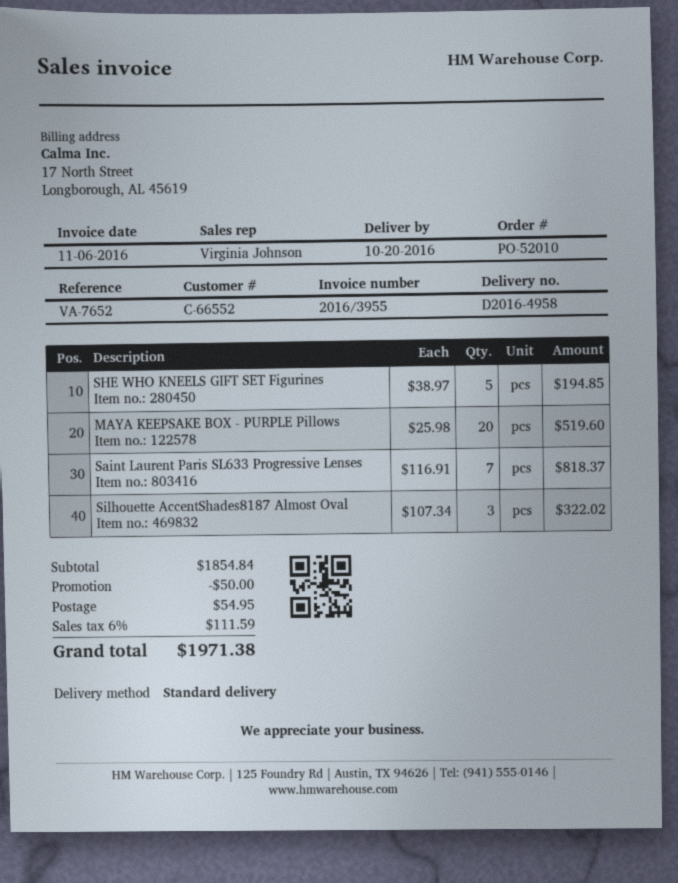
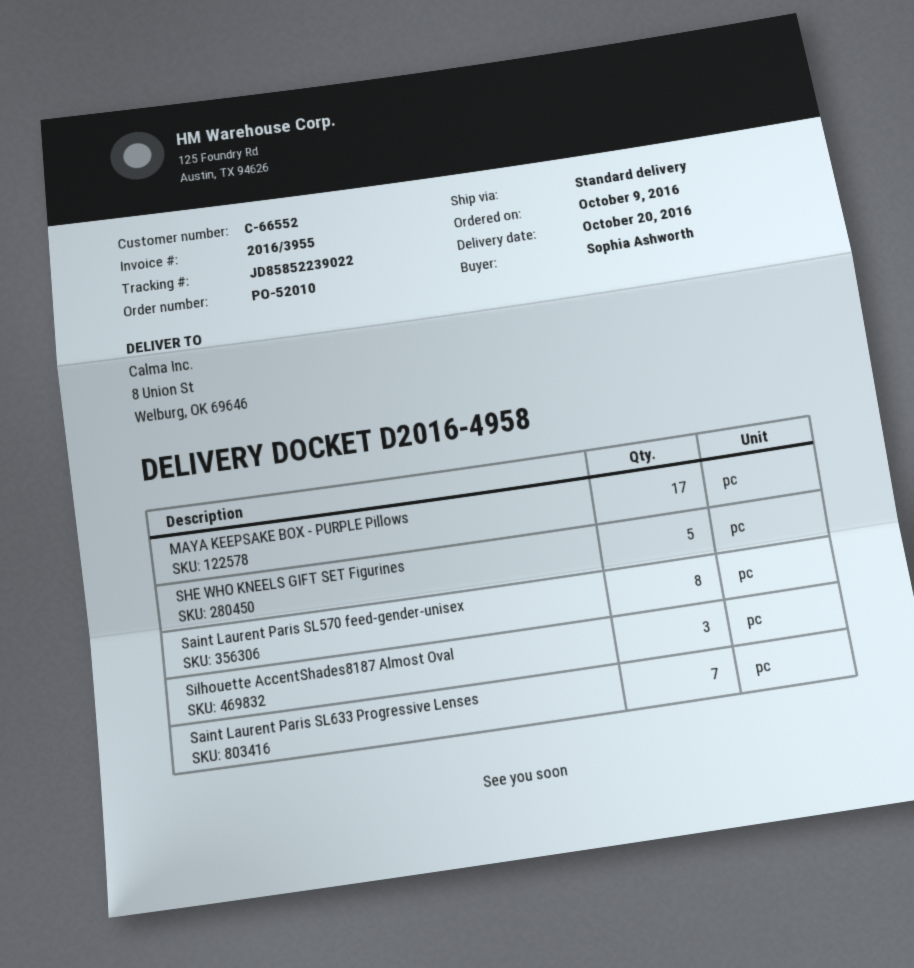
MAYA KEEPSAKE BOX - PURPLE Pillows: 20 -> 17
Saint Laurent Paris SL570 feed-gender-unisex: none -> 8

